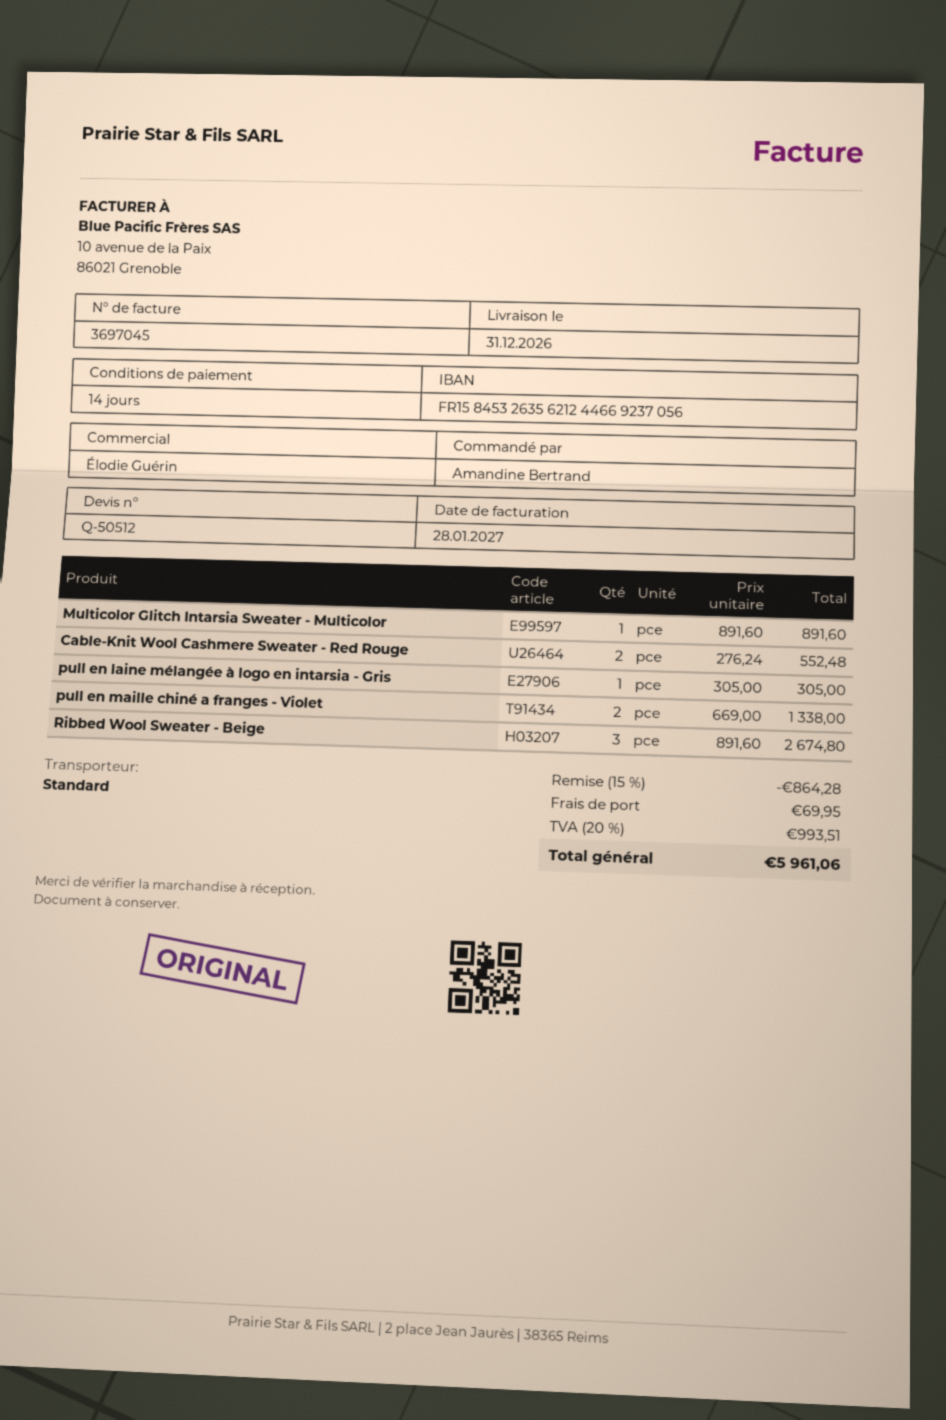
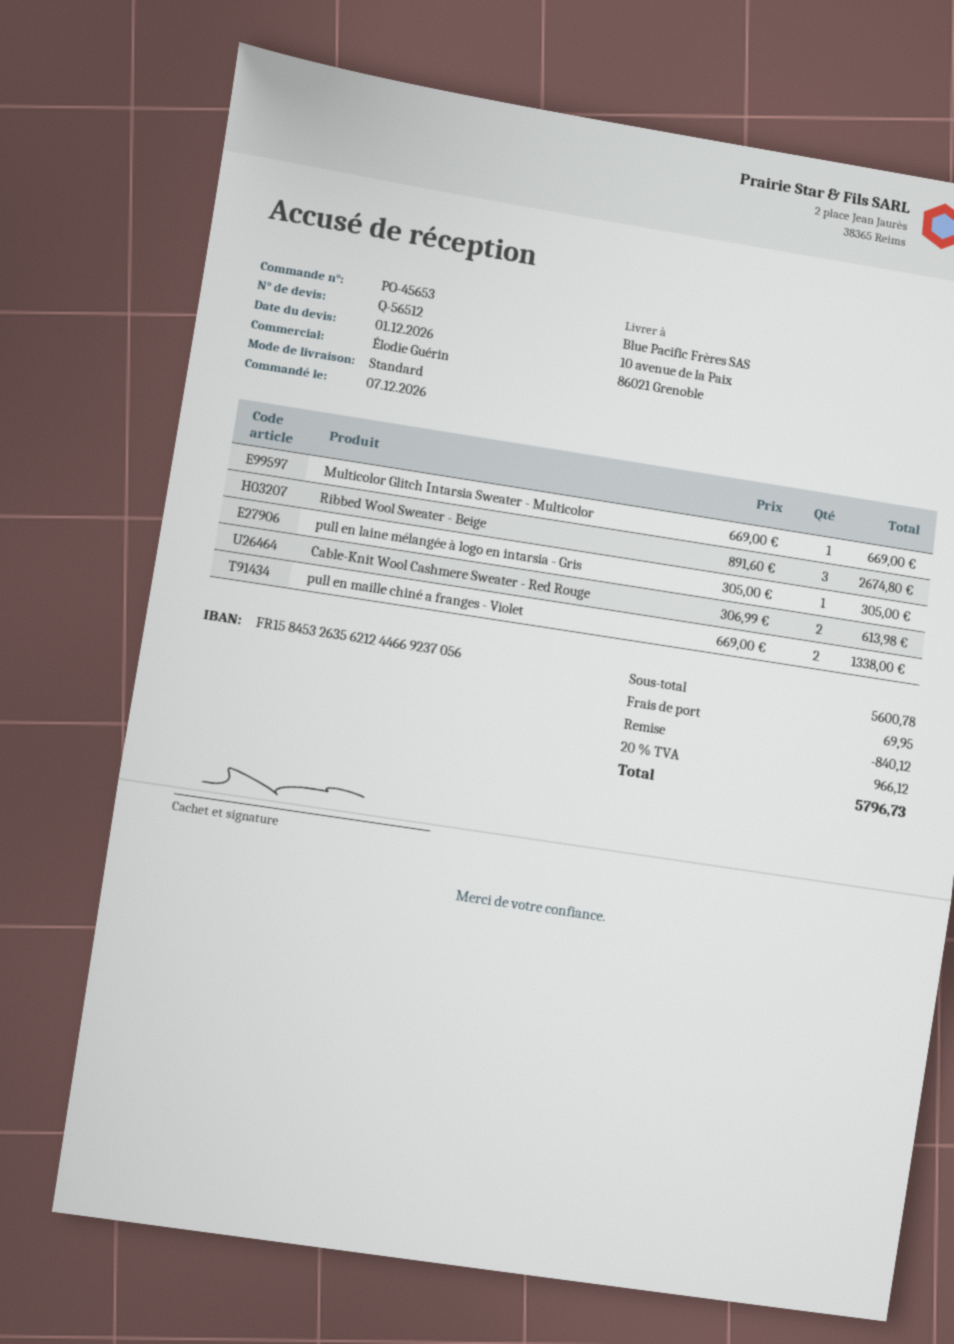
quote number: Q-50512 -> Q-56512
Multicolor Glitch Intarsia Sweater - Multicolor: 1 x 891.60 = 891.60 -> 1 x 669.00 = 669.00
Cable-Knit Wool Cashmere Sweater - Red Rouge: 2 x 276.24 = 552.48 -> 2 x 306.99 = 613.98
discount: 864.28 -> 840.12
tax: 20% = 993.51 -> 20% = 966.12
total: 5961.06 -> 5796.73

